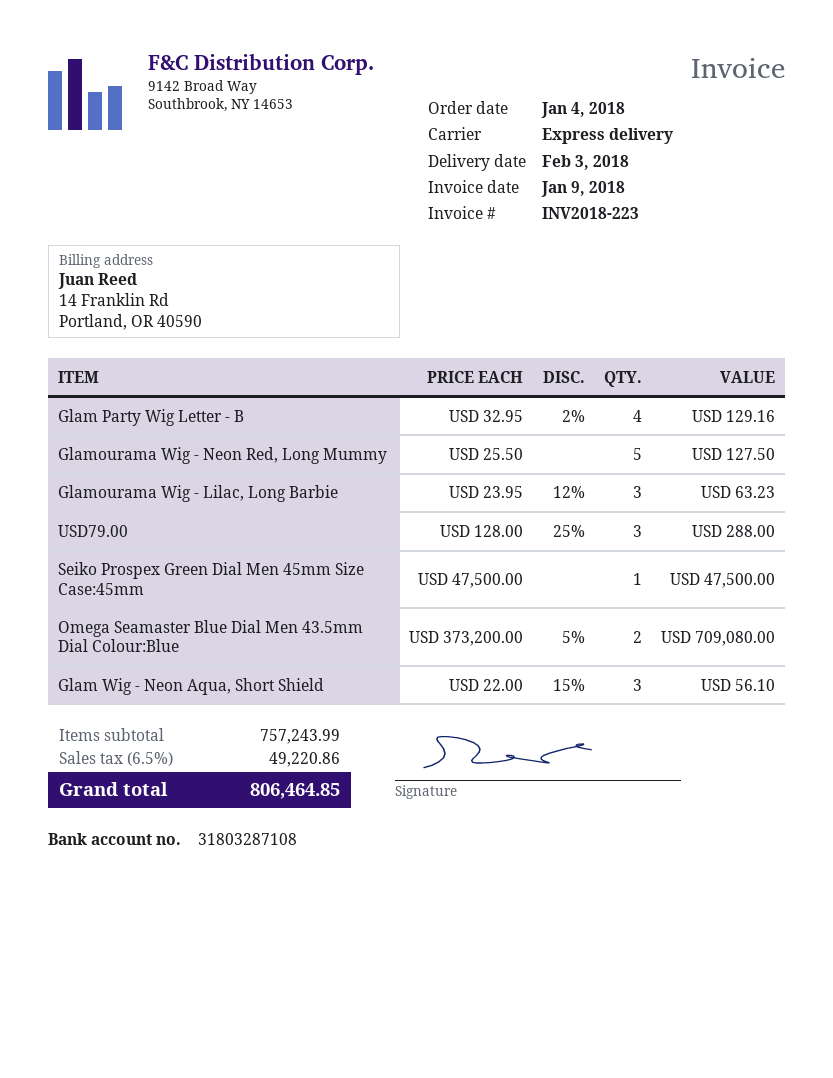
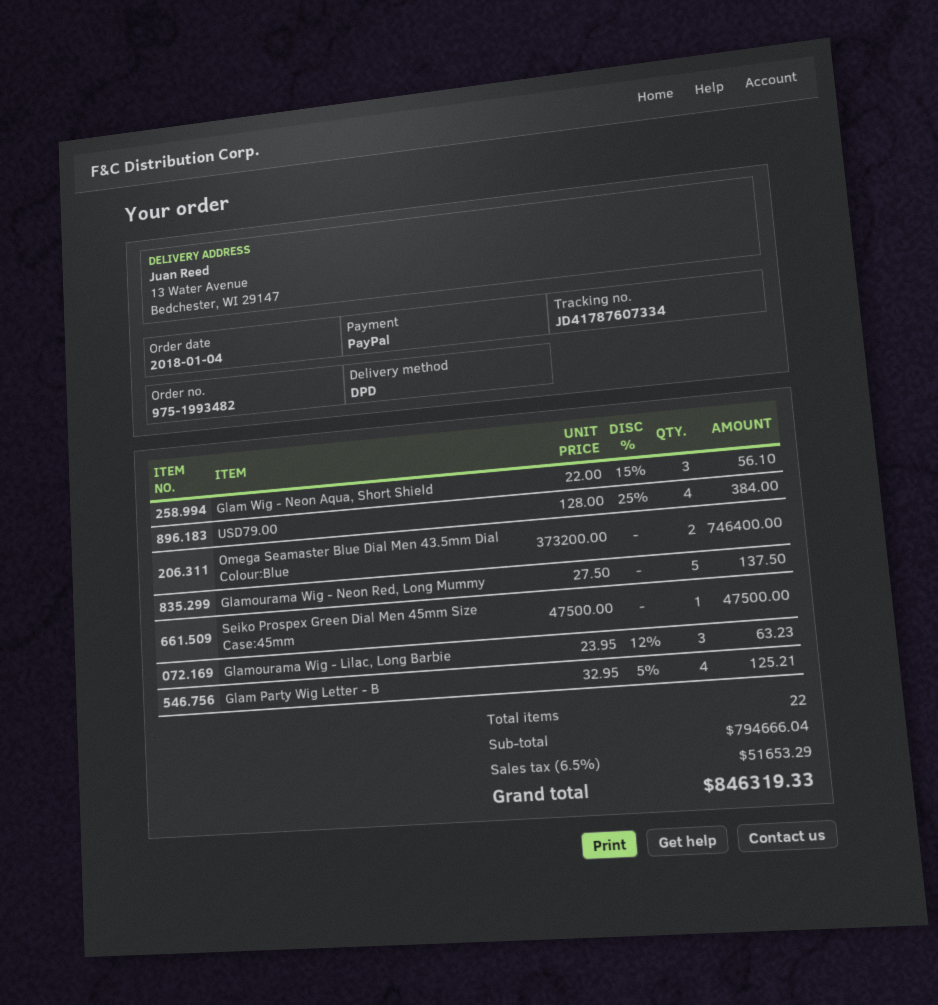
shipping method: express -> DPD
Glam Party Wig Letter - B: 4 x 32.95 - 2% = 129.16 -> 4 x 32.95 - 5% = 125.21
Glamourama Wig - Neon Red, Long Mummy: 5 x 25.50 = 127.50 -> 5 x 27.50 = 137.50
USD79.00: 3 x 128.00 - 25% = 288.00 -> 4 x 128.00 - 25% = 384.00
Omega Seamaster Blue Dial Men 43.5mm Dial Colour:Blue: 2 x 373200.00 - 5% = 709080.00 -> 2 x 373200.00 = 746400.00
subtotal: 757243.99 -> 794666.04
tax: 6.5% = 49220.86 -> 6.5% = 51653.29
total: 806464.85 -> 846319.33

